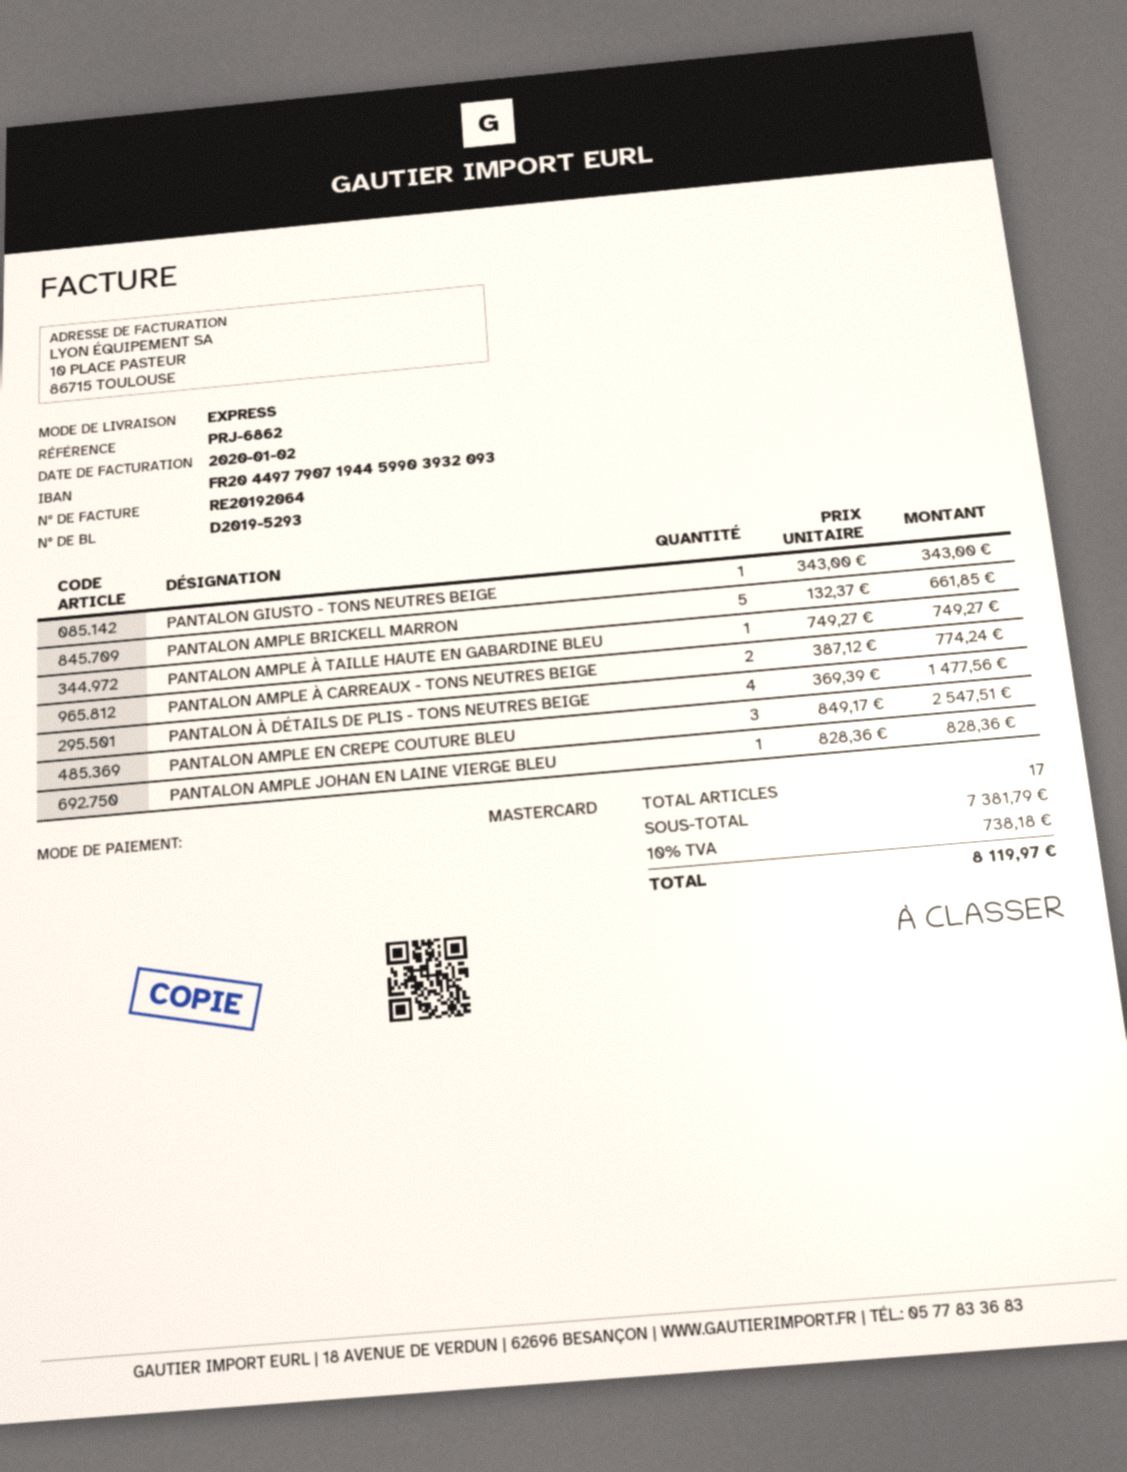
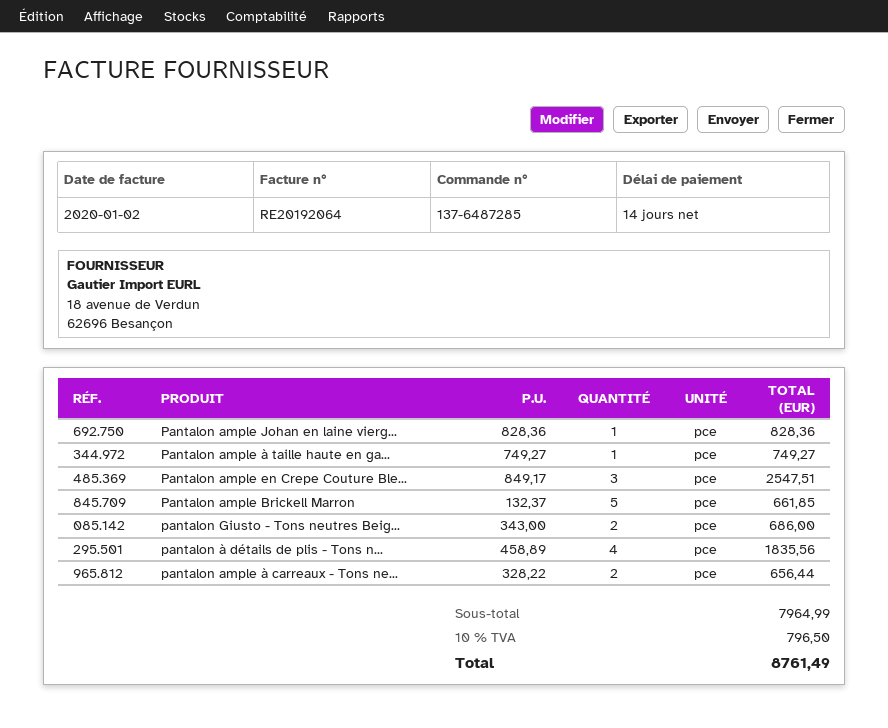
PANTALON GIUSTO - TONS NEUTRES BEIGE: 1 x 343.00 = 343.00 -> 2 x 343.00 = 686.00
PANTALON AMPLE À CARREAUX - TONS NEUTRES BEIGE: 2 x 387.12 = 774.24 -> 2 x 328.22 = 656.44
PANTALON À DÉTAILS DE PLIS - TONS NEUTRES BEIGE: 4 x 369.39 = 1477.56 -> 4 x 458.89 = 1835.56
subtotal: 7381.79 -> 7964.99
tax: 10% = 738.18 -> 10% = 796.50
total: 8119.97 -> 8761.49

